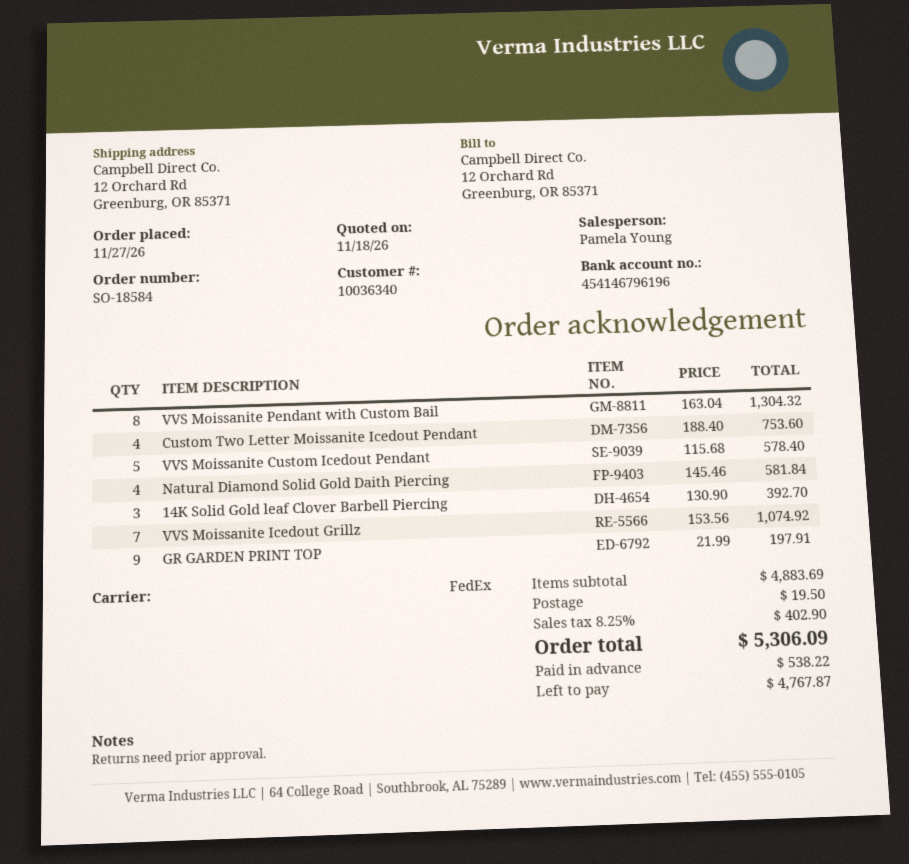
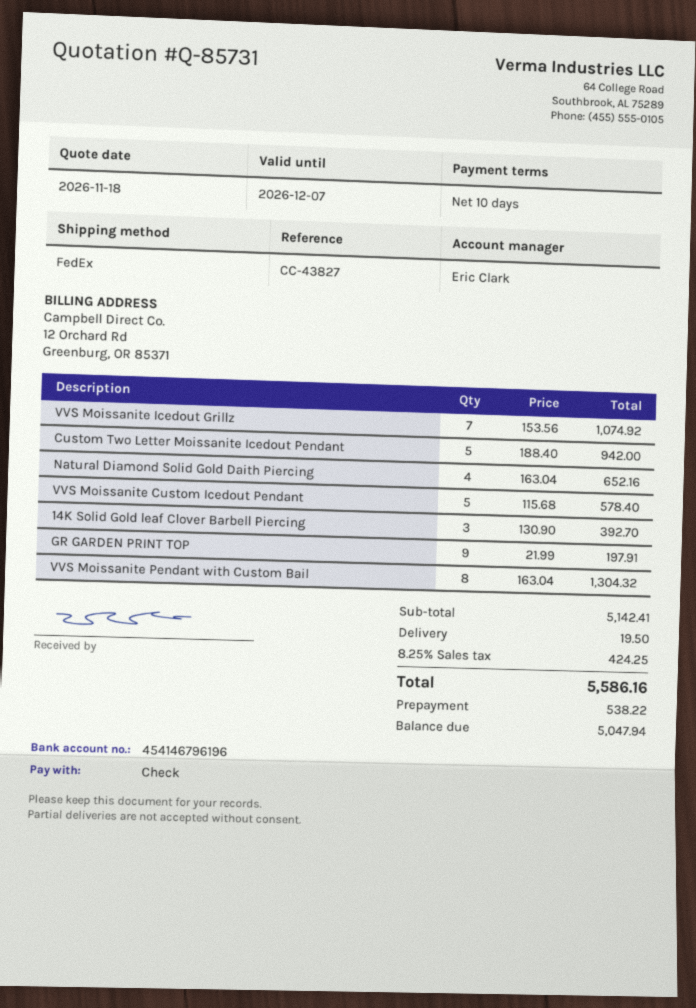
sales rep: Pamela Young -> Eric Clark
Custom Two Letter Moissanite Icedout Pendant: 4 x 188.40 = 753.60 -> 5 x 188.40 = 942.00
Natural Diamond Solid Gold Daith Piercing: 4 x 145.46 = 581.84 -> 4 x 163.04 = 652.16
subtotal: 4883.69 -> 5142.41
tax: 8.25% = 402.90 -> 8.25% = 424.25
total: 5306.09 -> 5586.16
balance: 4767.87 -> 5047.94

